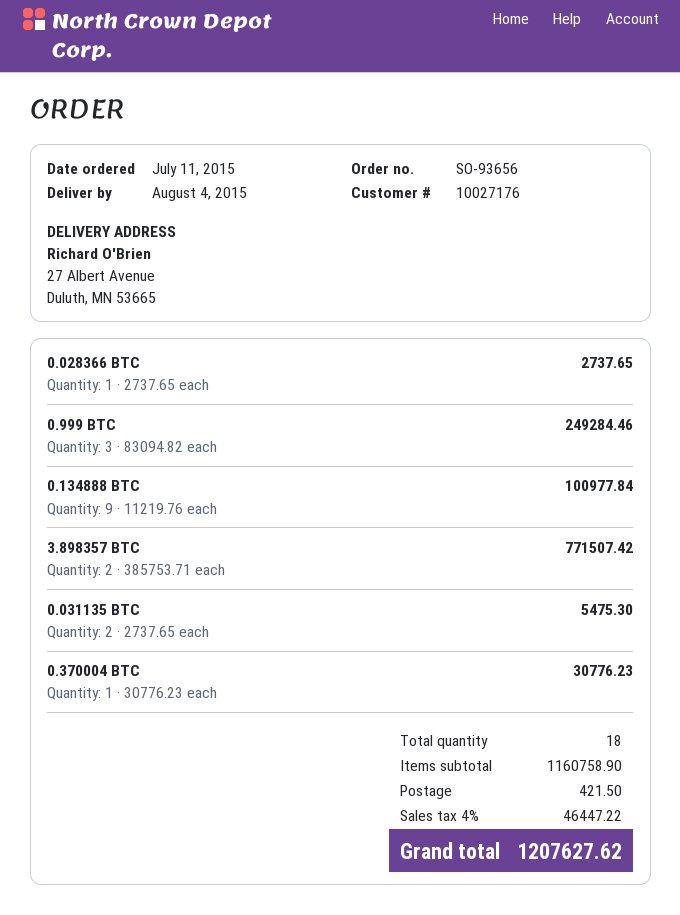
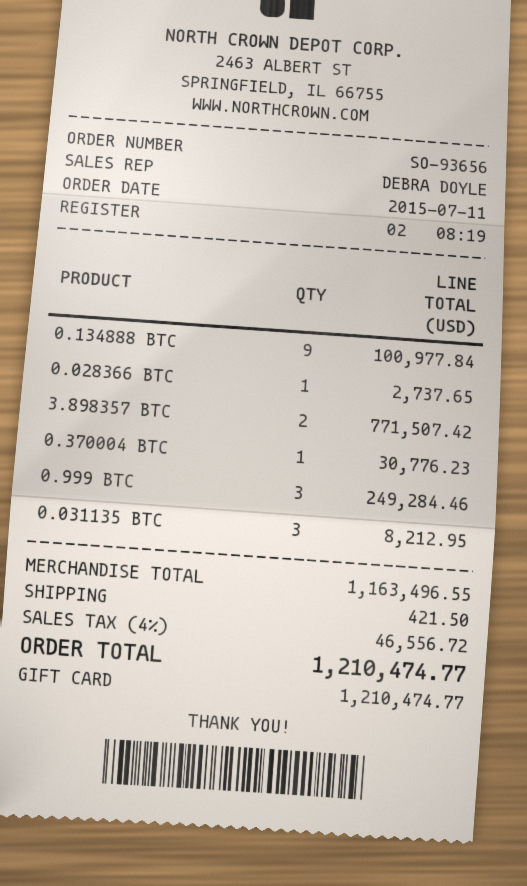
0.031135 BTC: 2 for 5475.30 -> 3 for 8212.95
subtotal: 1160758.90 -> 1163496.55
tax: 4% = 46447.22 -> 4% = 46556.72
total: 1207627.62 -> 1210474.77

